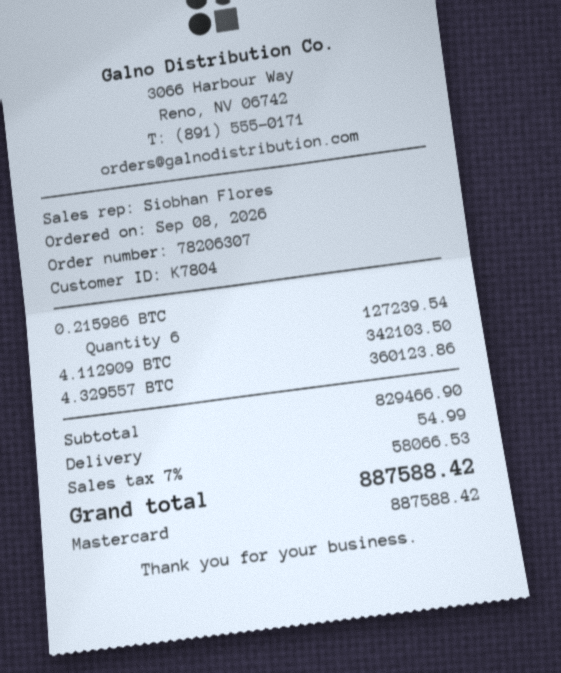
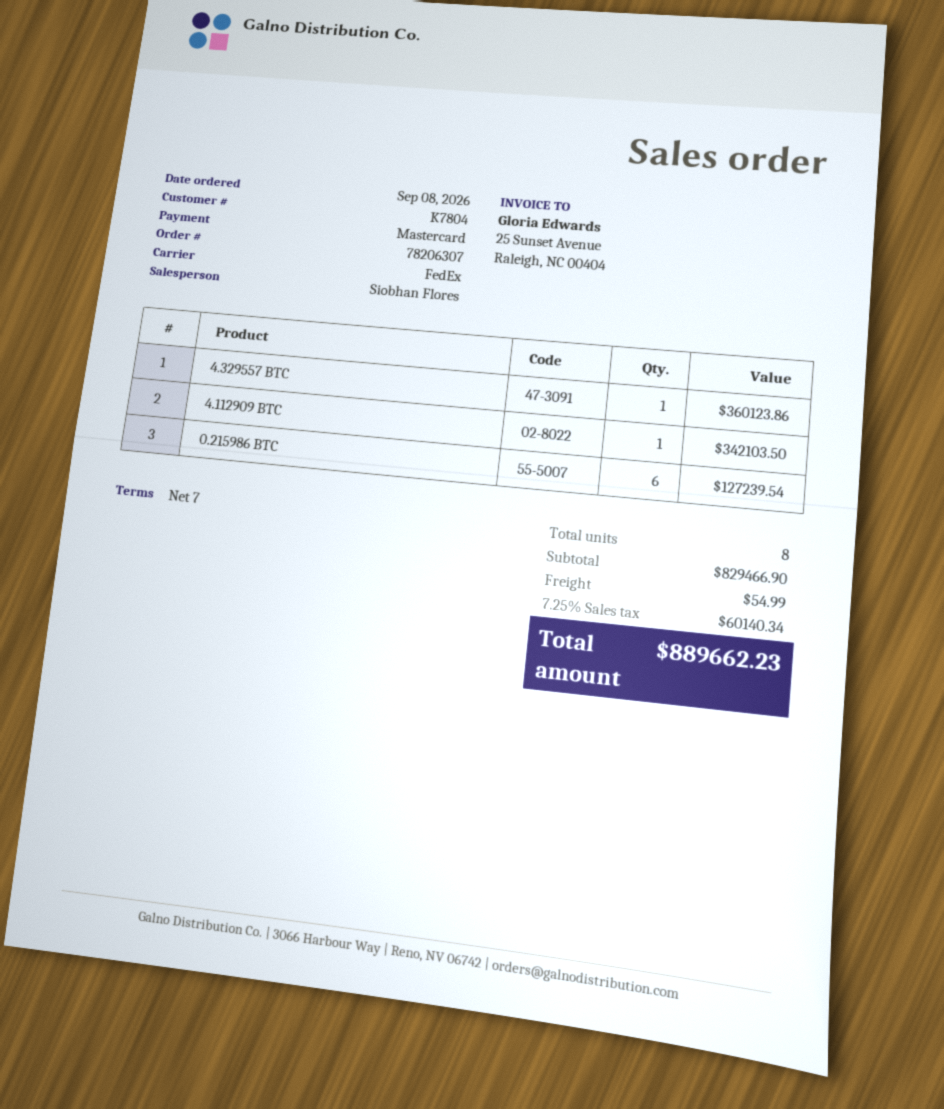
tax: 7% = 58066.53 -> 7.25% = 60140.34
total: 887588.42 -> 889662.23

